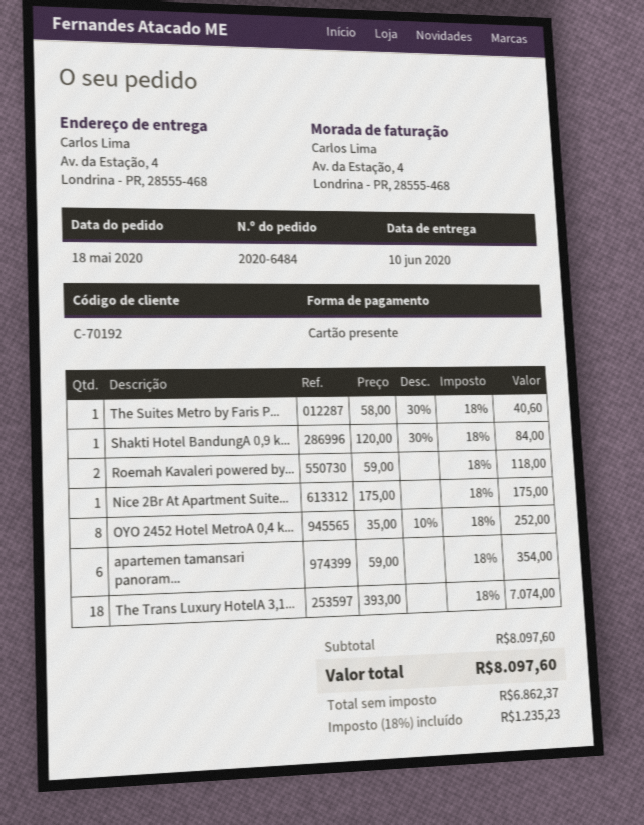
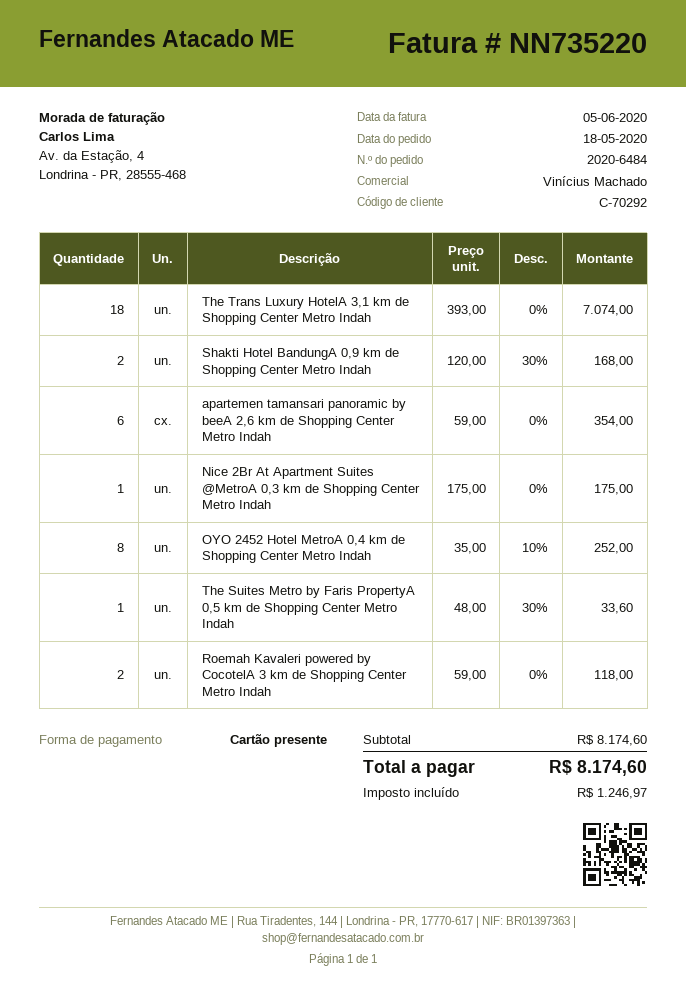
customer number: C-70192 -> C-70292
The Suites Metro by Faris P...: 1 x 58.00 - 30% = 40.60 -> 1 x 48.00 - 30% = 33.60
Shakti Hotel BandungA 0,9 k...: 1 x 120.00 - 30% = 84.00 -> 2 x 120.00 - 30% = 168.00
subtotal: 8097.60 -> 8174.60
tax: 1235.23 -> 1246.97
total: 8097.60 -> 8174.60

